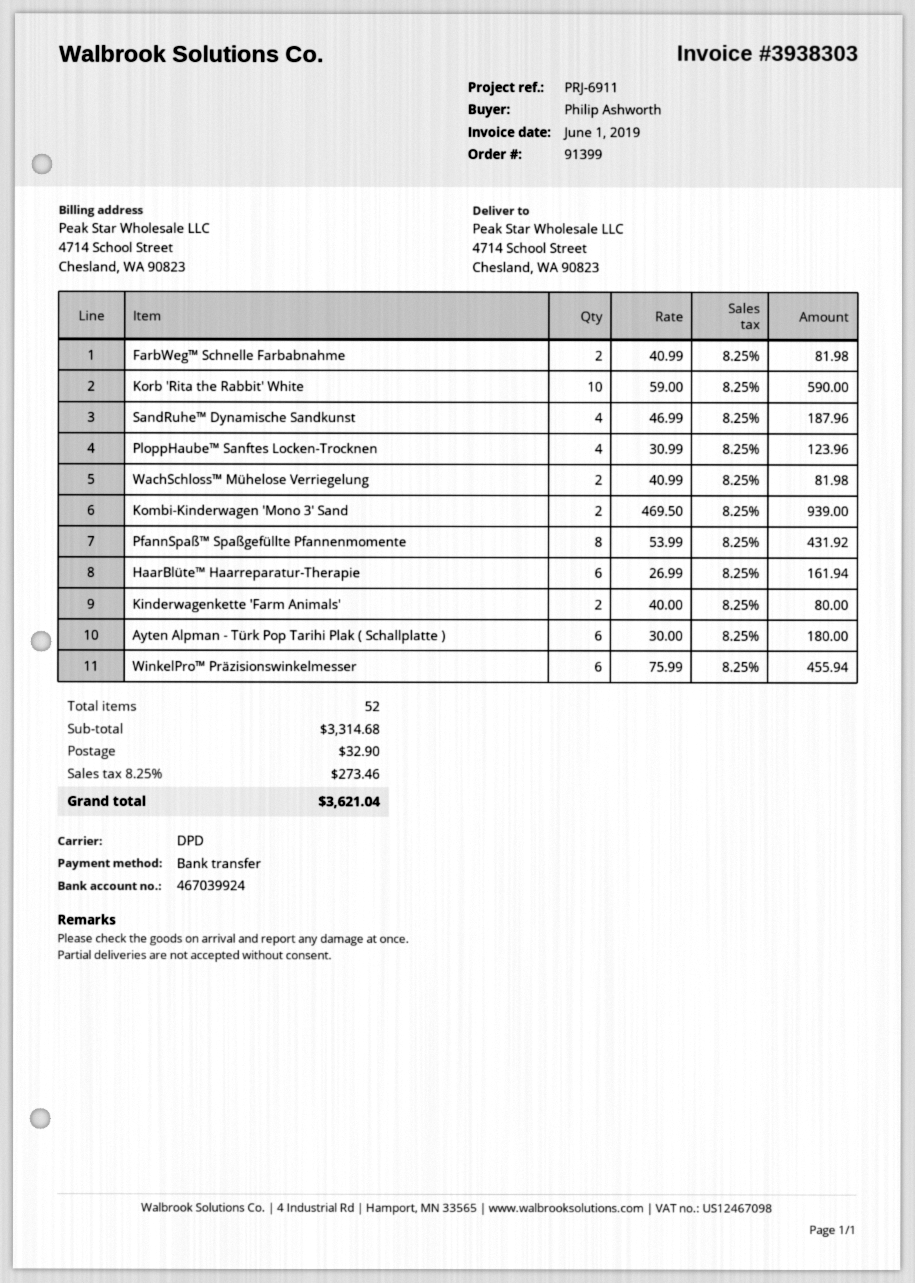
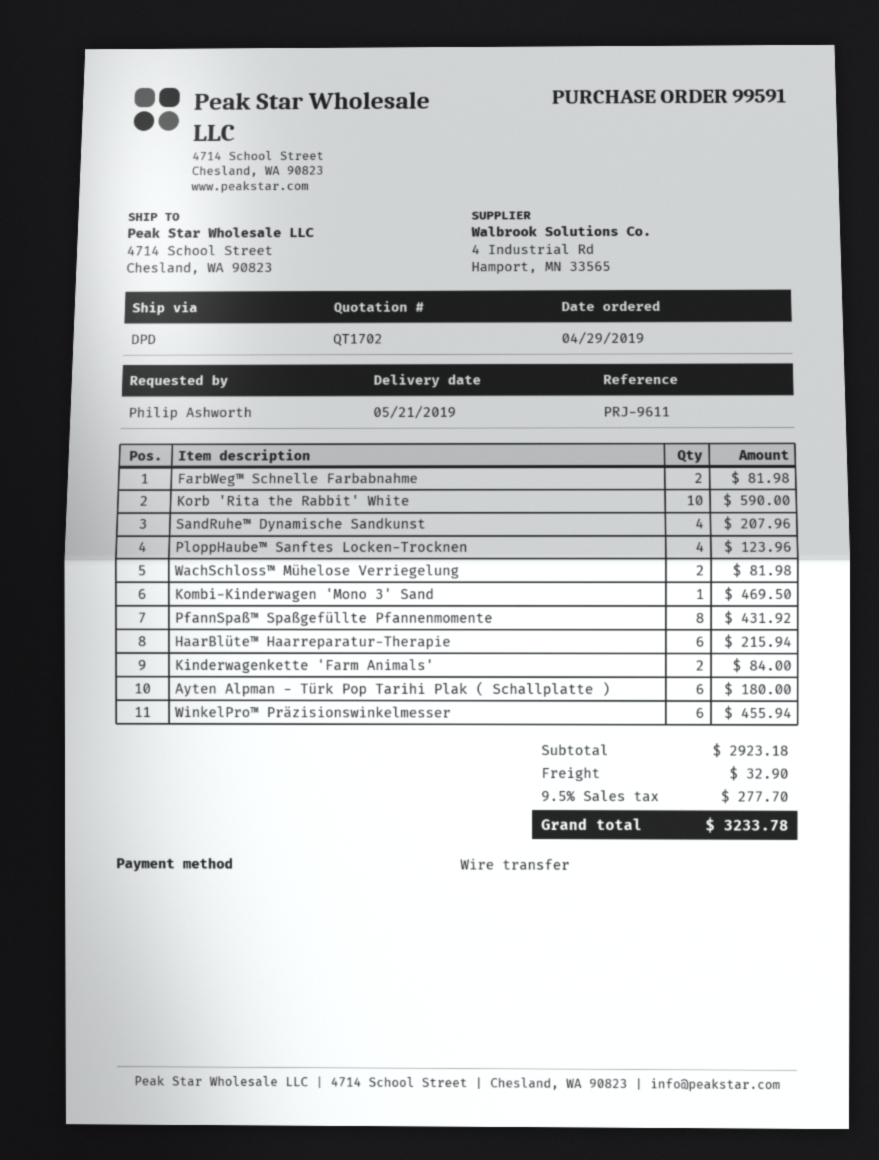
order number: 91399 -> 99591
reference: PRJ-6911 -> PRJ-9611
SandRuhe™ Dynamische Sandkunst: 4 for 187.96 -> 4 for 207.96
Kombi-Kinderwagen 'Mono 3' Sand: 2 for 939.00 -> 1 for 469.50
HaarBlüte™ Haarreparatur-Therapie: 6 for 161.94 -> 6 for 215.94
Kinderwagenkette 'Farm Animals': 2 for 80.00 -> 2 for 84.00
subtotal: 3314.68 -> 2923.18
tax: 8.25% = 273.46 -> 9.5% = 277.70
total: 3621.04 -> 3233.78

